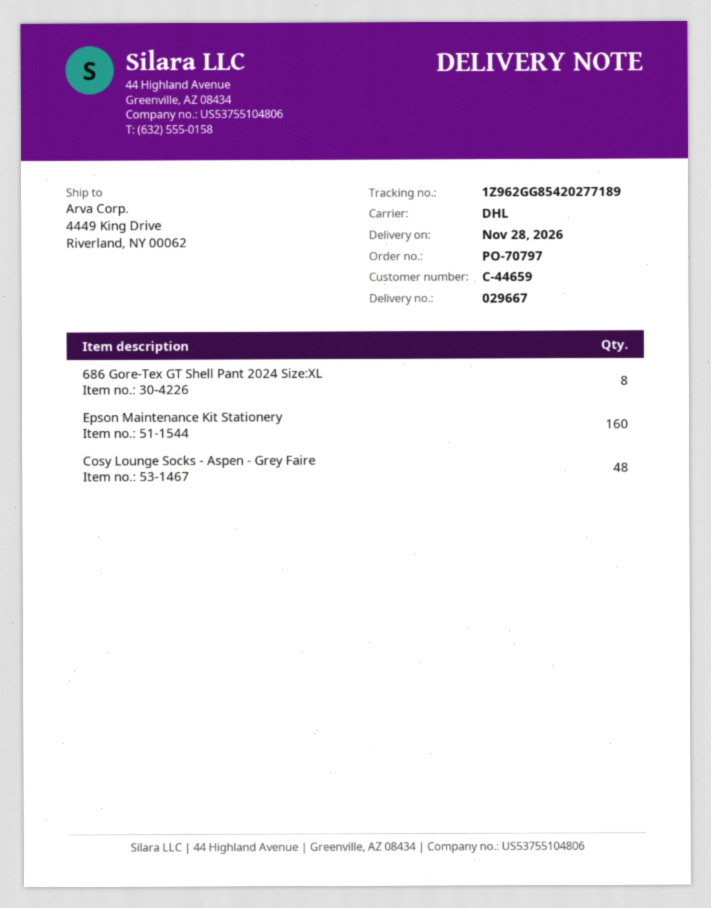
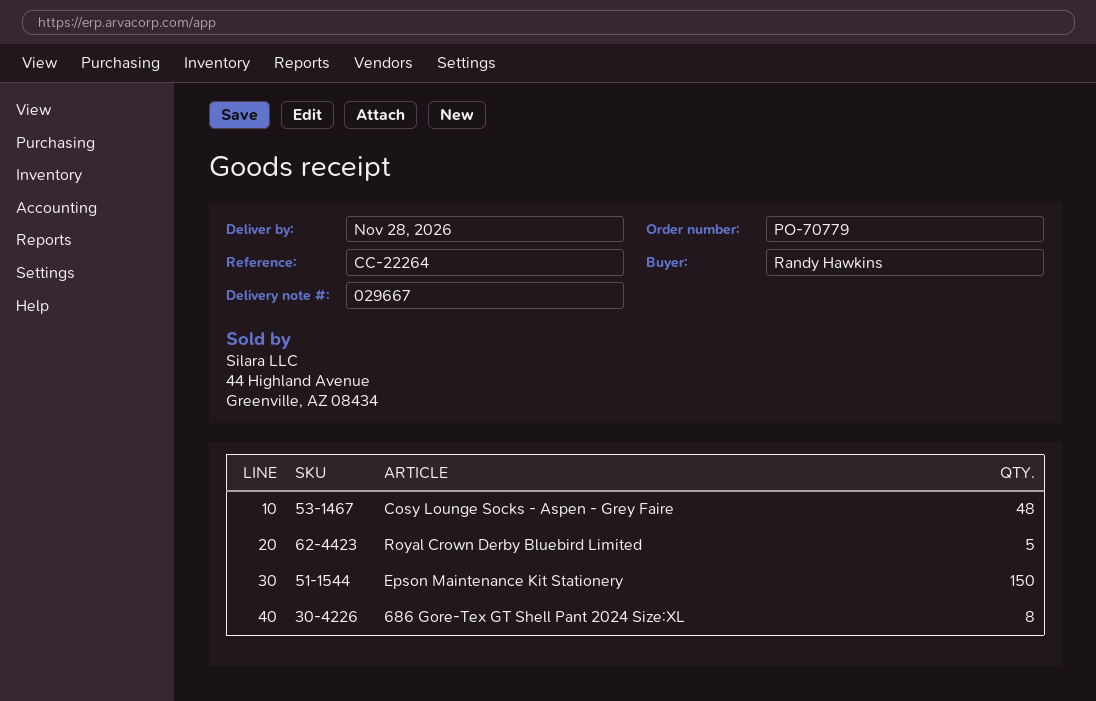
order number: PO-70797 -> PO-70779
Epson Maintenance Kit Stationery: 160 -> 150
Royal Crown Derby Bluebird Limited: none -> 5

